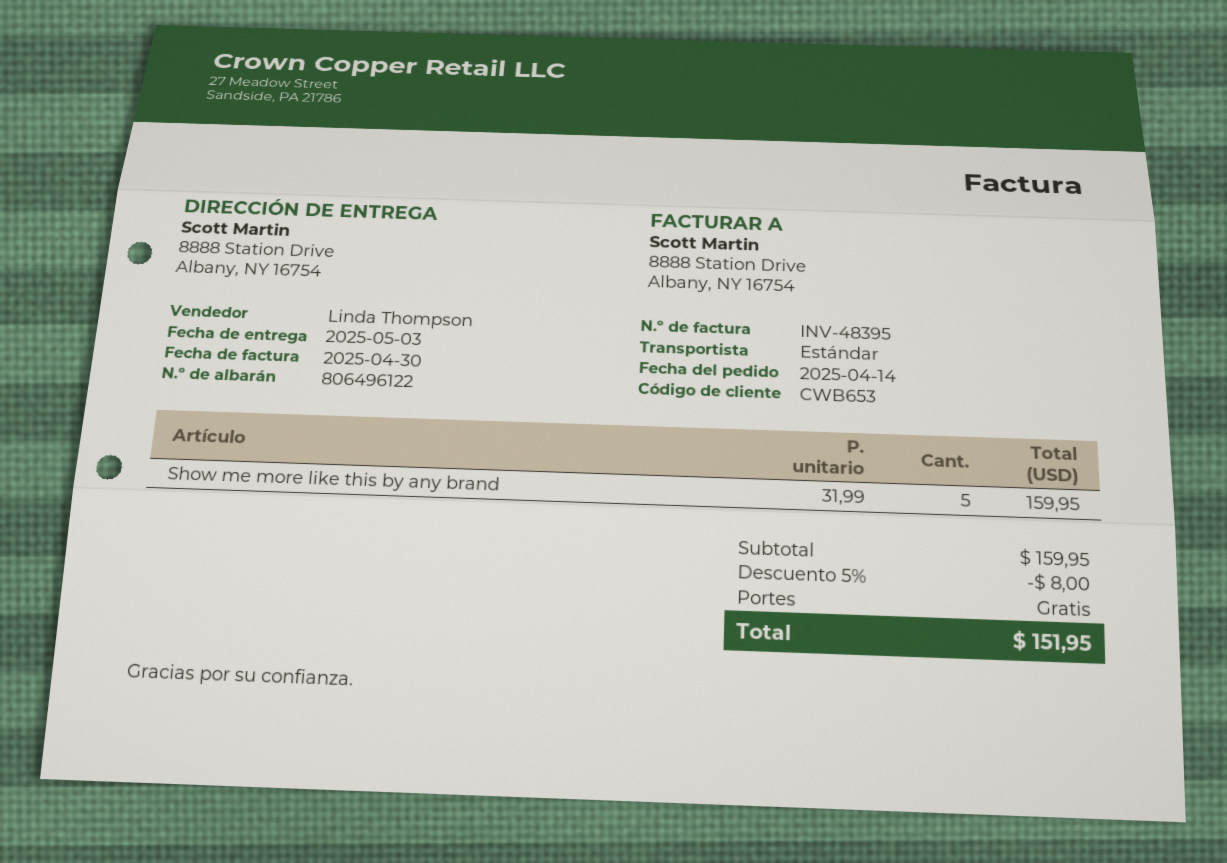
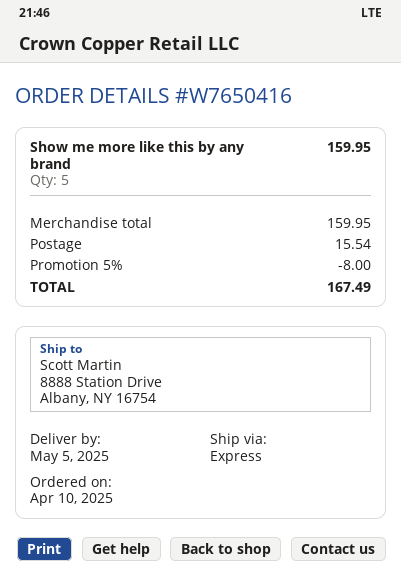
order date: 2025-04-14 -> 2025-04-10
delivery date: 2025-05-03 -> 2025-05-05
shipping method: standard -> express
shipping: 0.00 -> 15.54
total: 151.95 -> 167.49

